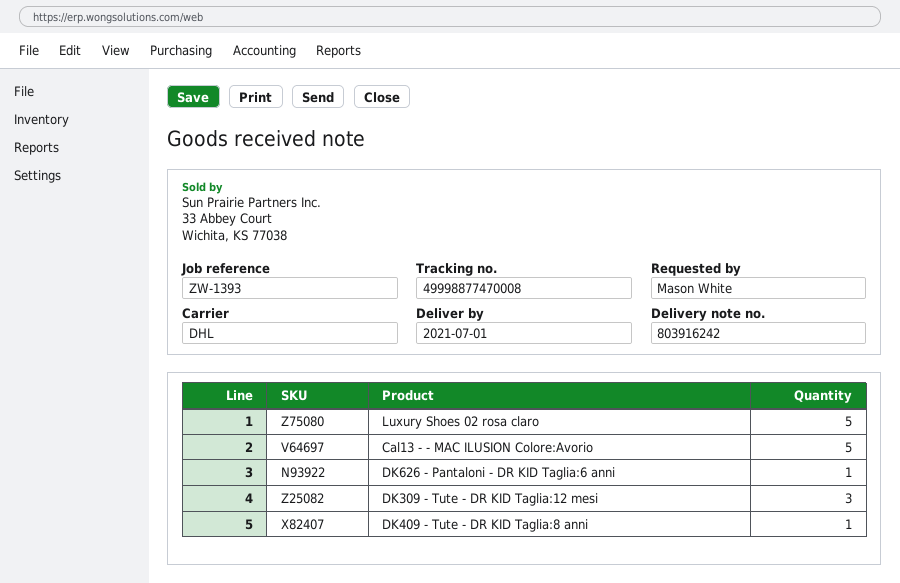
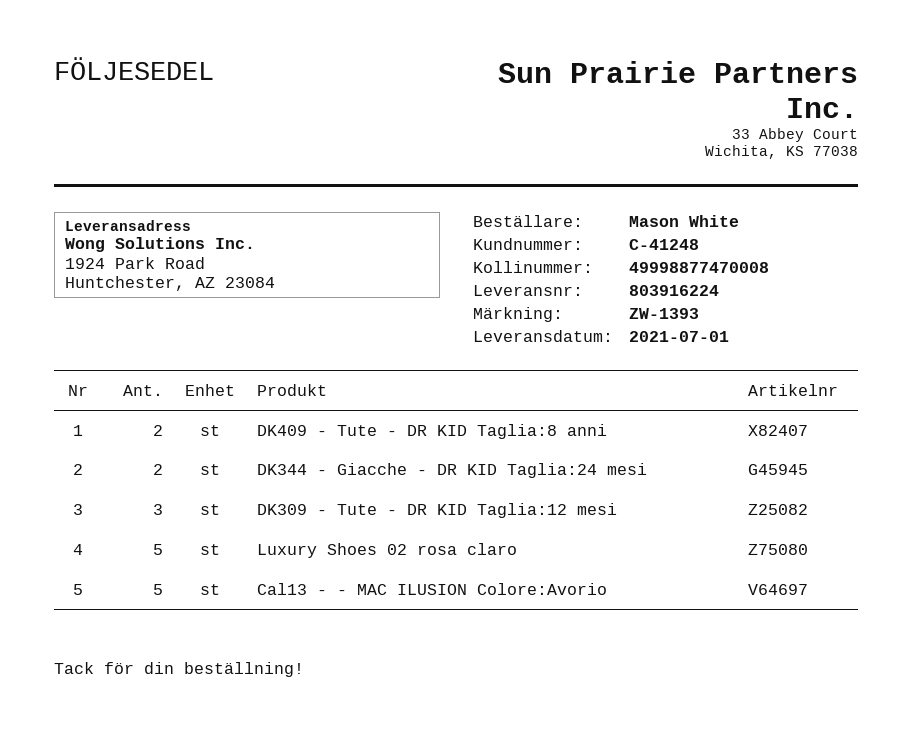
delivery note number: 803916242 -> 803916224
DK626 - Pantaloni - DR KID Taglia:6 anni: 1 -> none
DK409 - Tute - DR KID Taglia:8 anni: 1 -> 2
DK344 - Giacche - DR KID Taglia:24 mesi: none -> 2

